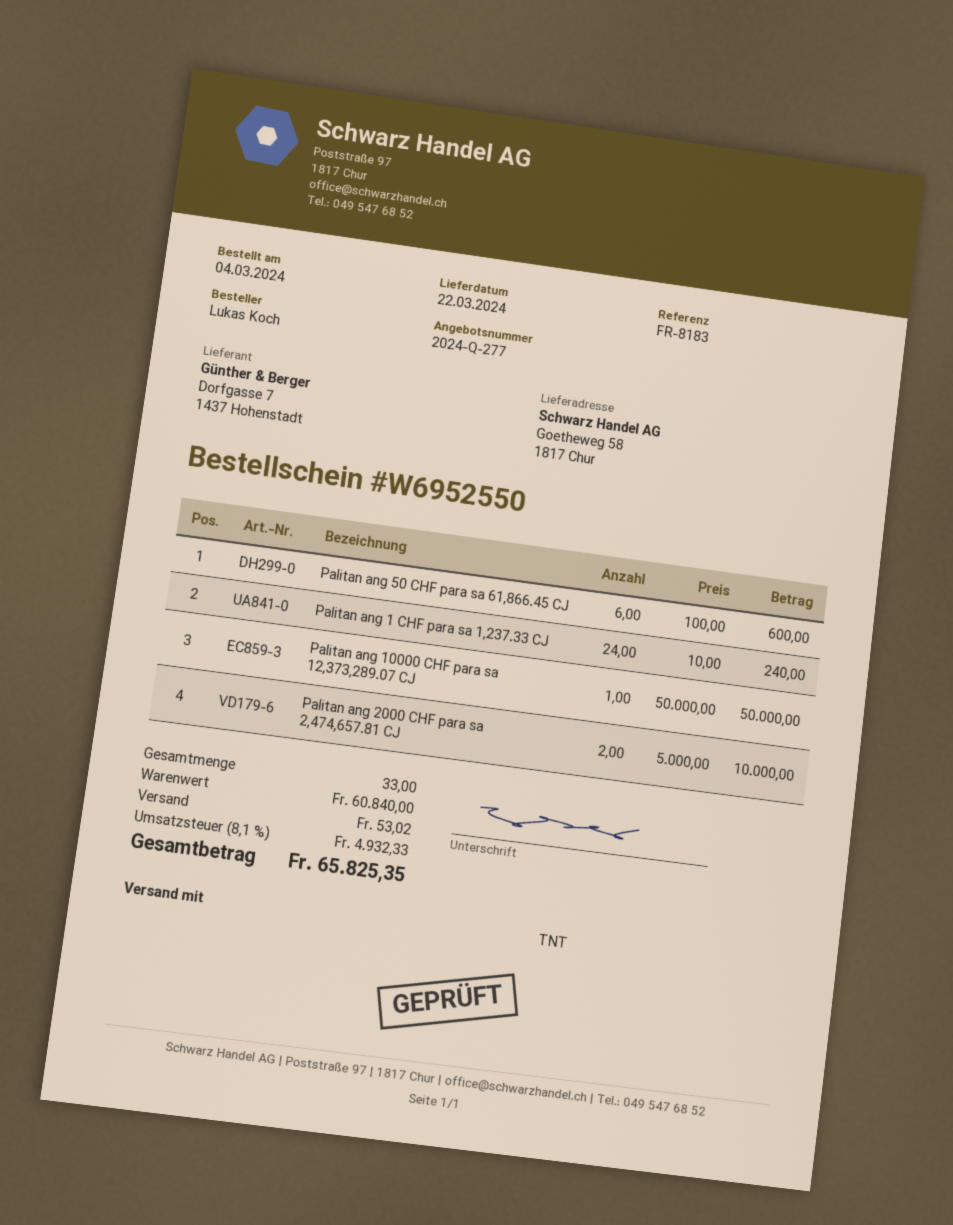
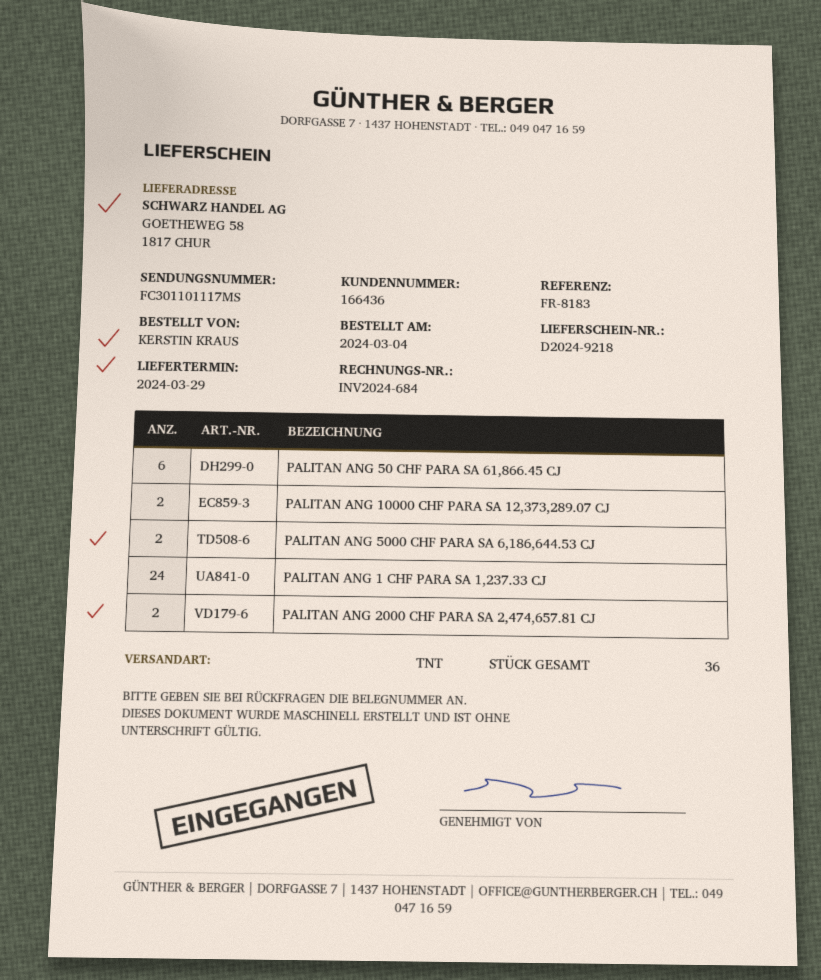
delivery date: 2024-03-22 -> 2024-03-29
ordered by: Lukas Koch -> KERSTIN KRAUS
Palitan ang 10000 CHF para sa 12,373,289.07 CJ: 1 -> 2
PALITAN ANG 5000 CHF PARA SA 6,186,644.53 CJ: none -> 2
total quantity: 33 -> 36

